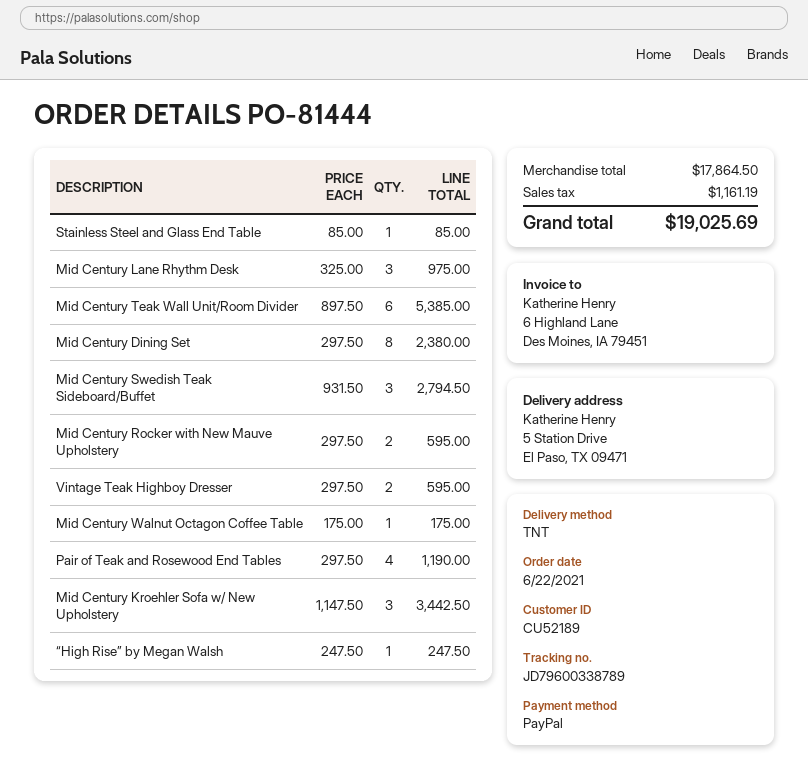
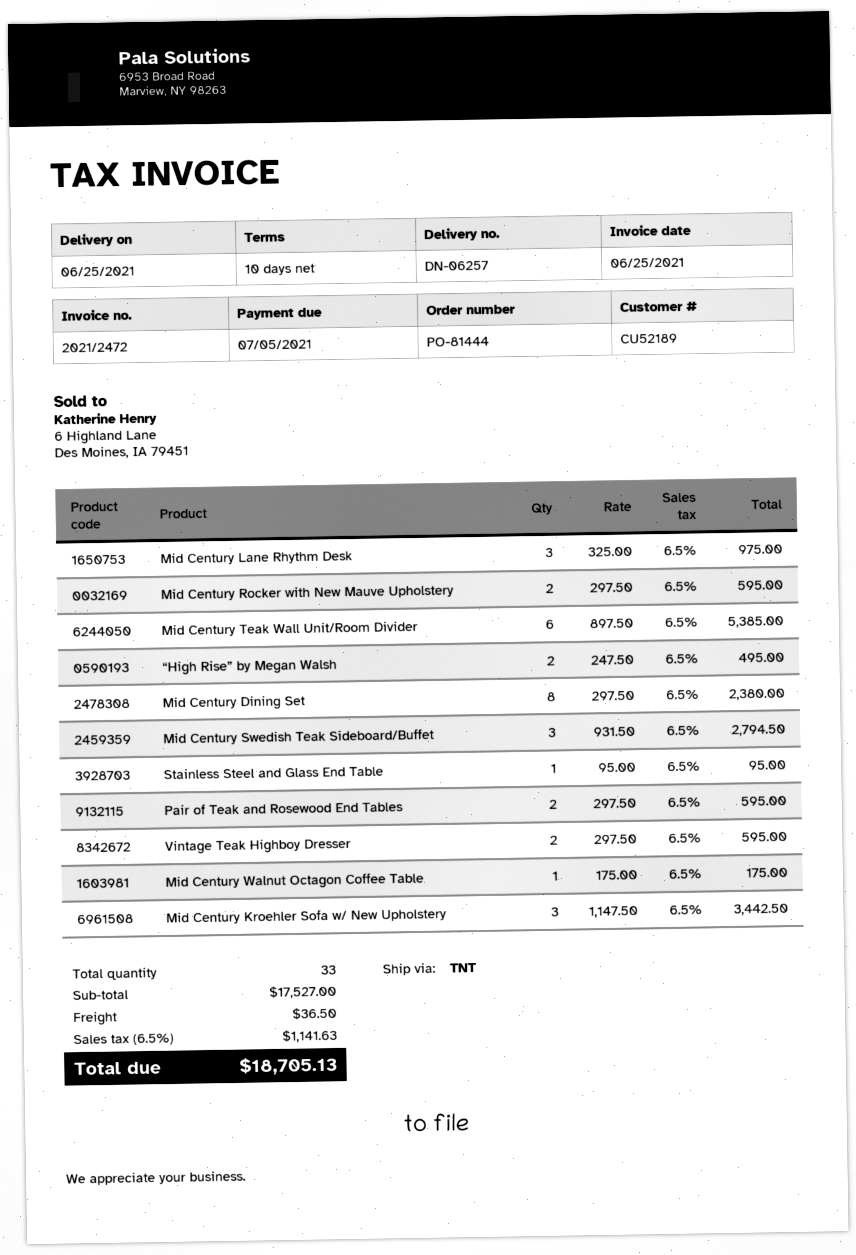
Stainless Steel and Glass End Table: 1 x 85.00 = 85.00 -> 1 x 95.00 = 95.00
Pair of Teak and Rosewood End Tables: 4 x 297.50 = 1190.00 -> 2 x 297.50 = 595.00
“High Rise” by Megan Walsh: 1 x 247.50 = 247.50 -> 2 x 247.50 = 495.00
subtotal: 17864.50 -> 17527.00
shipping: none -> 36.50
tax: 1161.19 -> 1141.63
total: 19025.69 -> 18705.13

